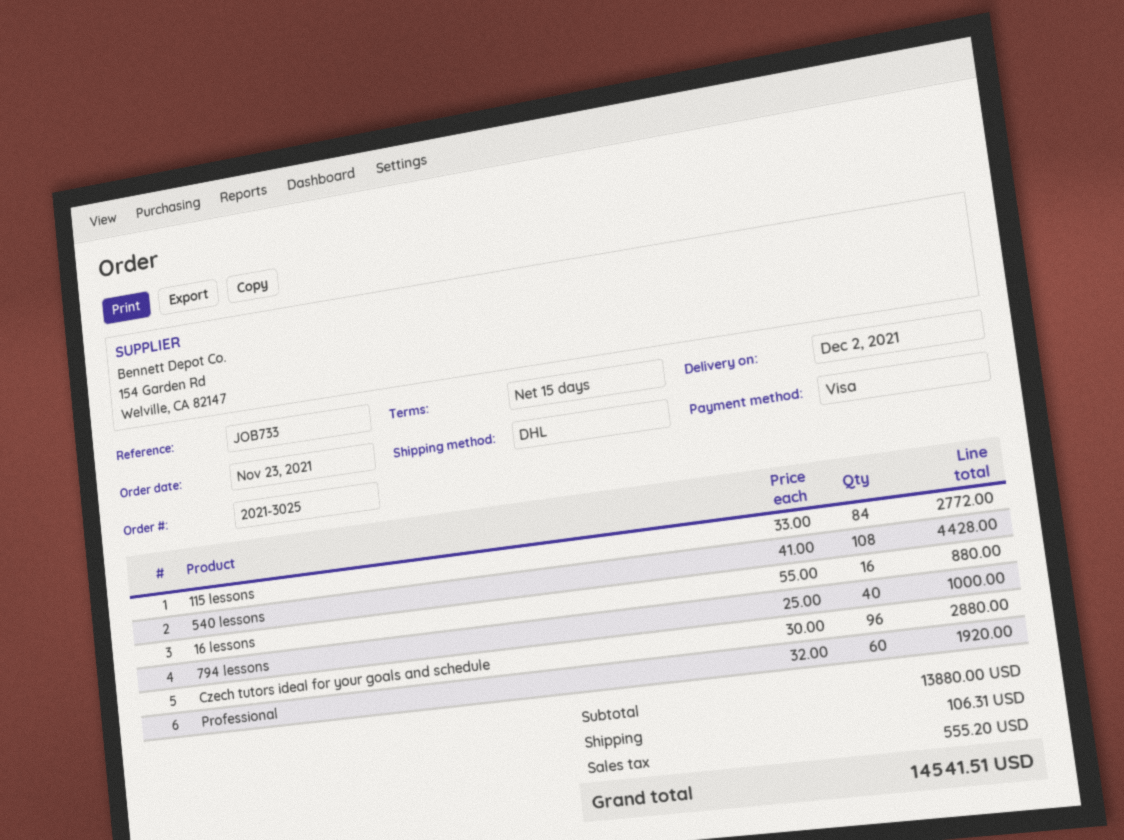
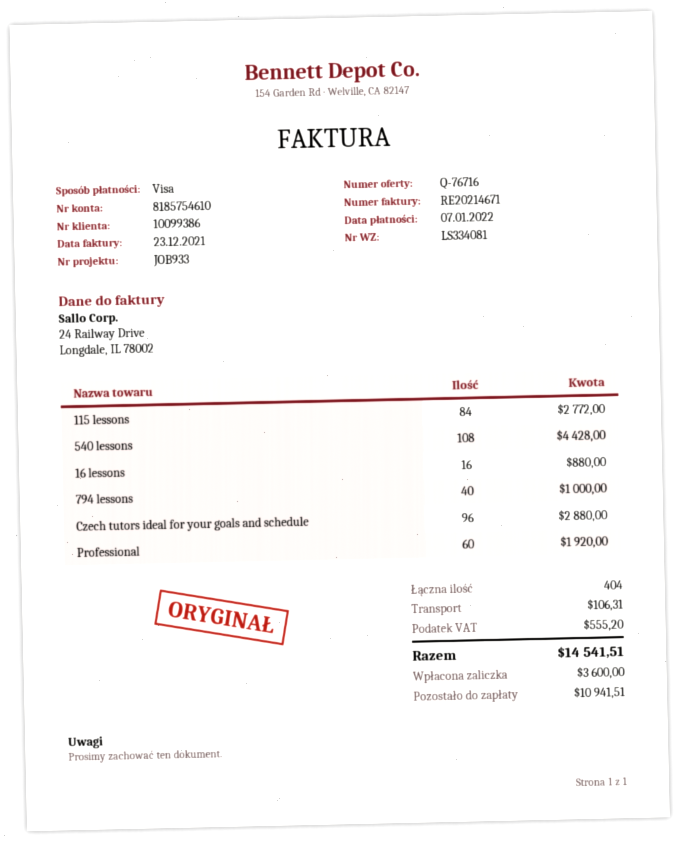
reference: JOB733 -> JOB933

